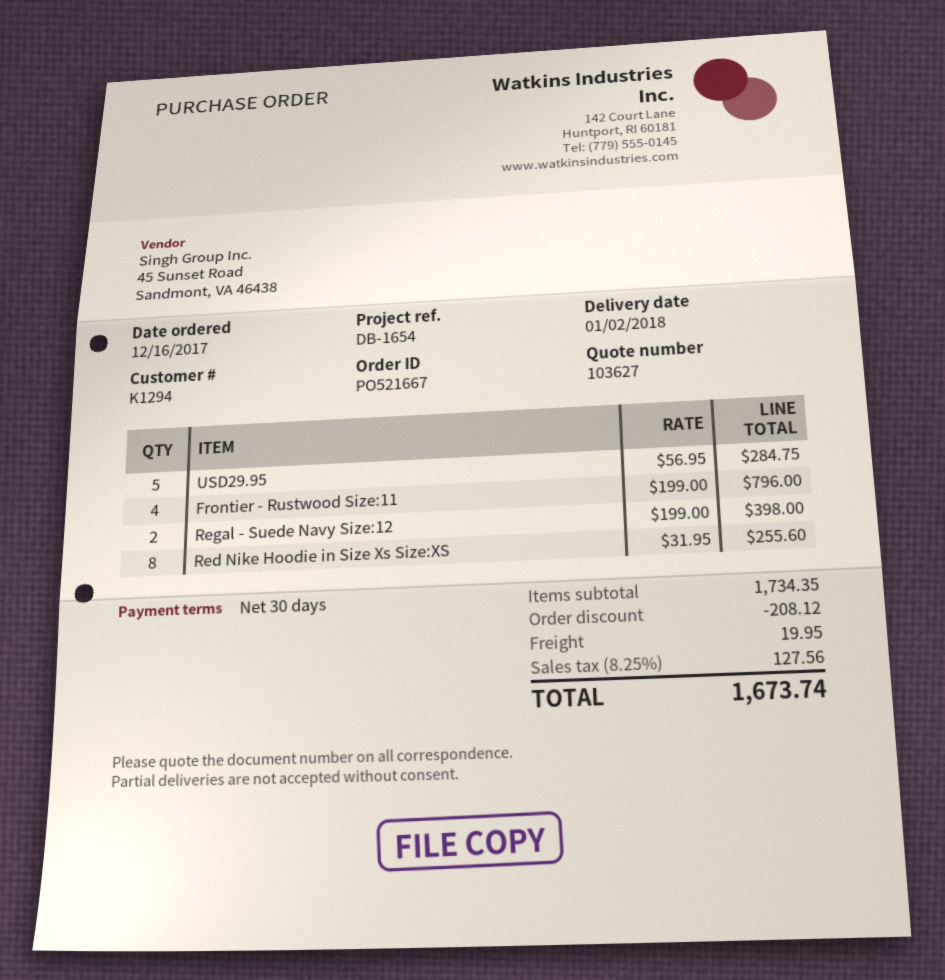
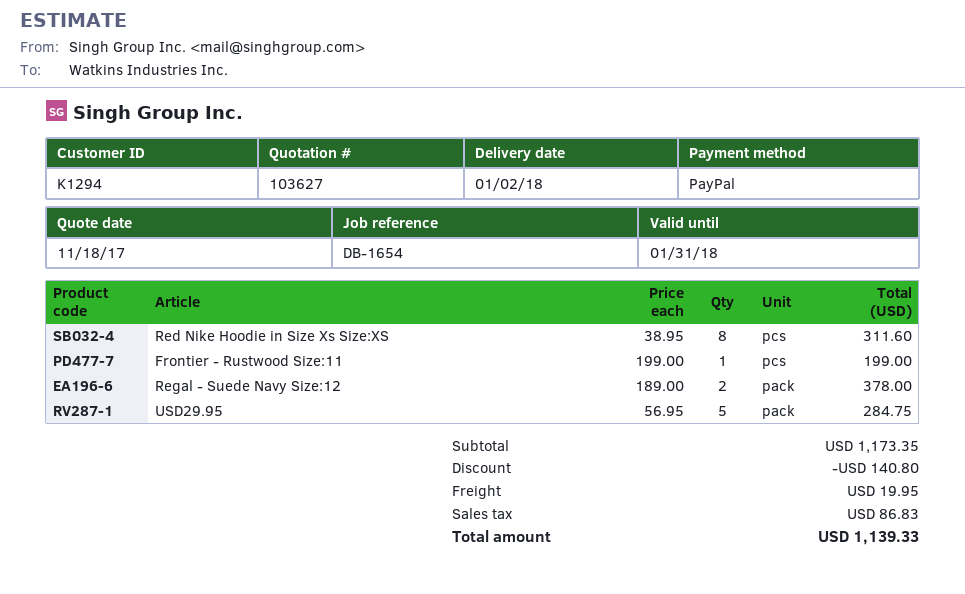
Frontier - Rustwood Size:11: 4 x 199.00 = 796.00 -> 1 x 199.00 = 199.00
Regal - Suede Navy Size:12: 2 x 199.00 = 398.00 -> 2 x 189.00 = 378.00
Red Nike Hoodie in Size Xs Size:XS: 8 x 31.95 = 255.60 -> 8 x 38.95 = 311.60
subtotal: 1734.35 -> 1173.35
discount: 208.12 -> 140.80
tax: 127.56 -> 86.83
total: 1673.74 -> 1139.33

